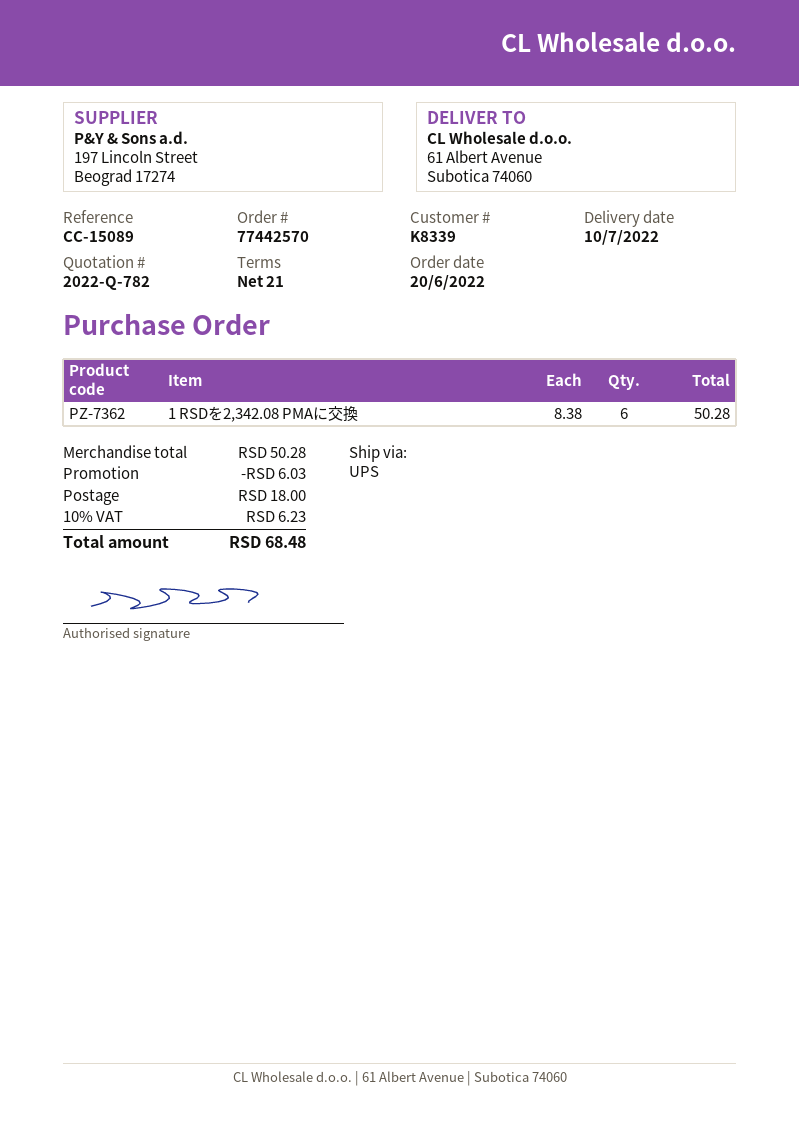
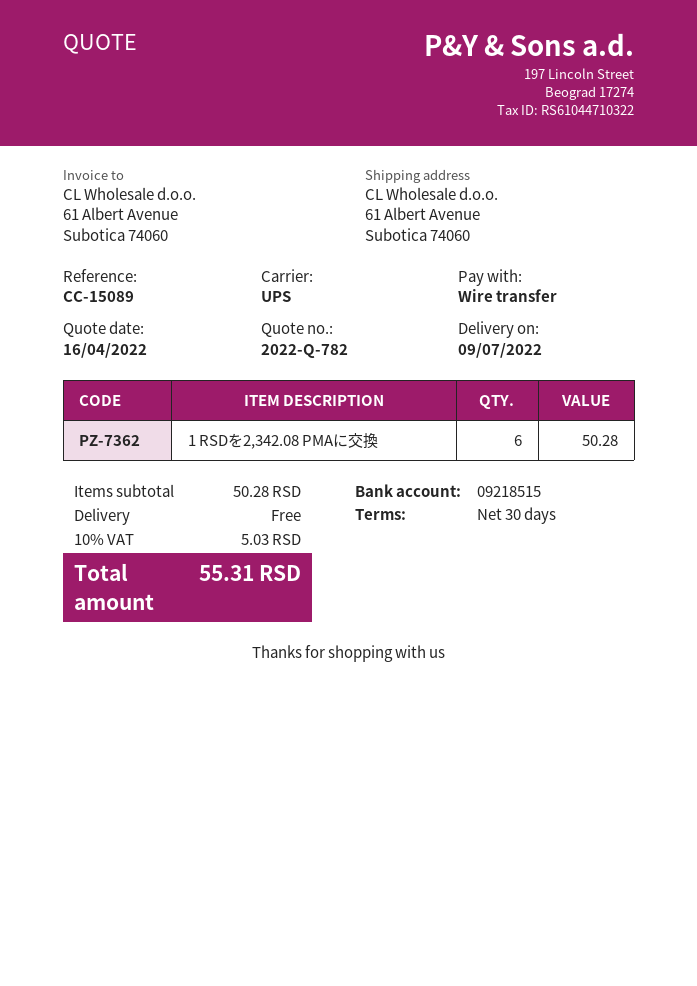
delivery date: 2022-07-10 -> 2022-07-09
payment terms: 21 days -> 30 days
discount: 6.03 -> none
shipping: 18.00 -> 0.00
tax: 10% = 6.23 -> 10% = 5.03
total: 68.48 -> 55.31

